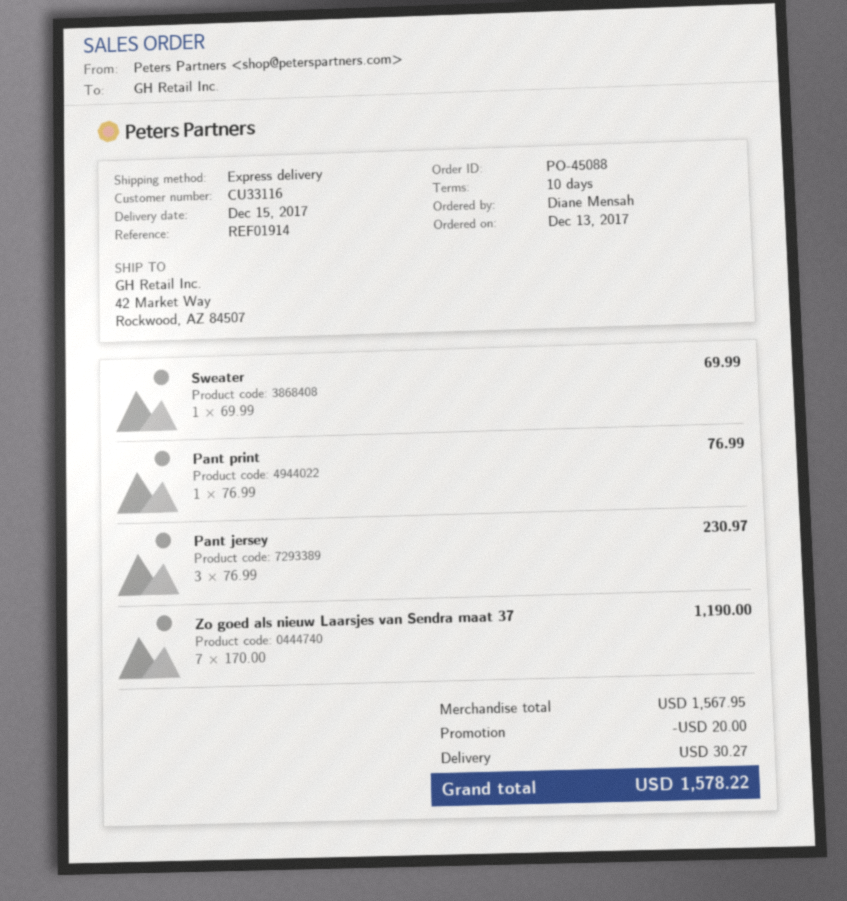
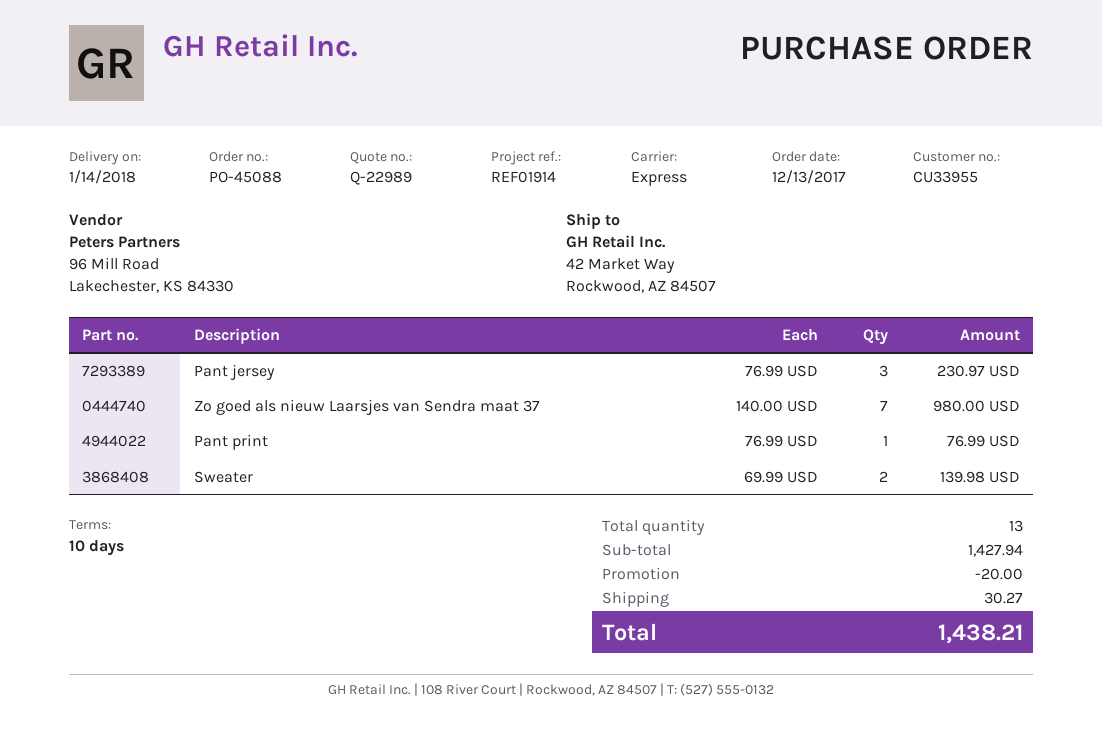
delivery date: 2017-12-15 -> 2018-01-14
customer number: CU33116 -> CU33955
Sweater: 1 x 69.99 = 69.99 -> 2 x 69.99 = 139.98
Zo goed als nieuw Laarsjes van Sendra maat 37: 7 x 170.00 = 1190.00 -> 7 x 140.00 = 980.00
subtotal: 1567.95 -> 1427.94
total: 1578.22 -> 1438.21

